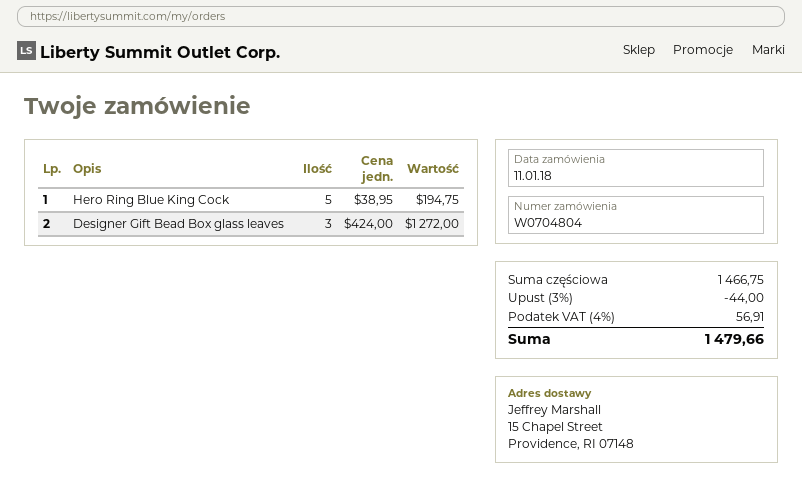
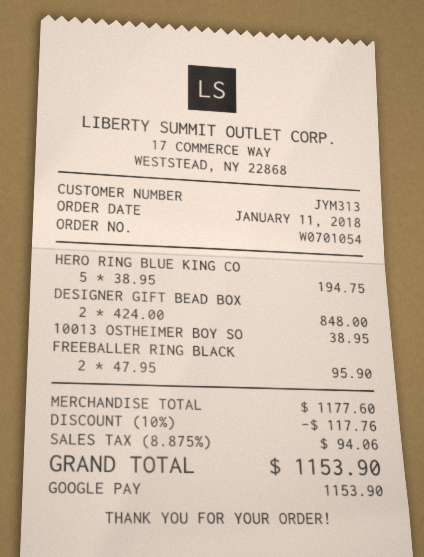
order number: W0704804 -> W0701054
Designer Gift Bead Box glass leaves: 3 x 424.00 = 1272.00 -> 2 x 424.00 = 848.00
10013 OSTHEIMER BOY SO: none -> 1 x 38.95 = 38.95
FREEBALLER RING BLACK: none -> 2 x 47.95 = 95.90
subtotal: 1466.75 -> 1177.60
discount: 3% = 44.00 -> 10% = 117.76
tax: 4% = 56.91 -> 8.875% = 94.06
total: 1479.66 -> 1153.90

